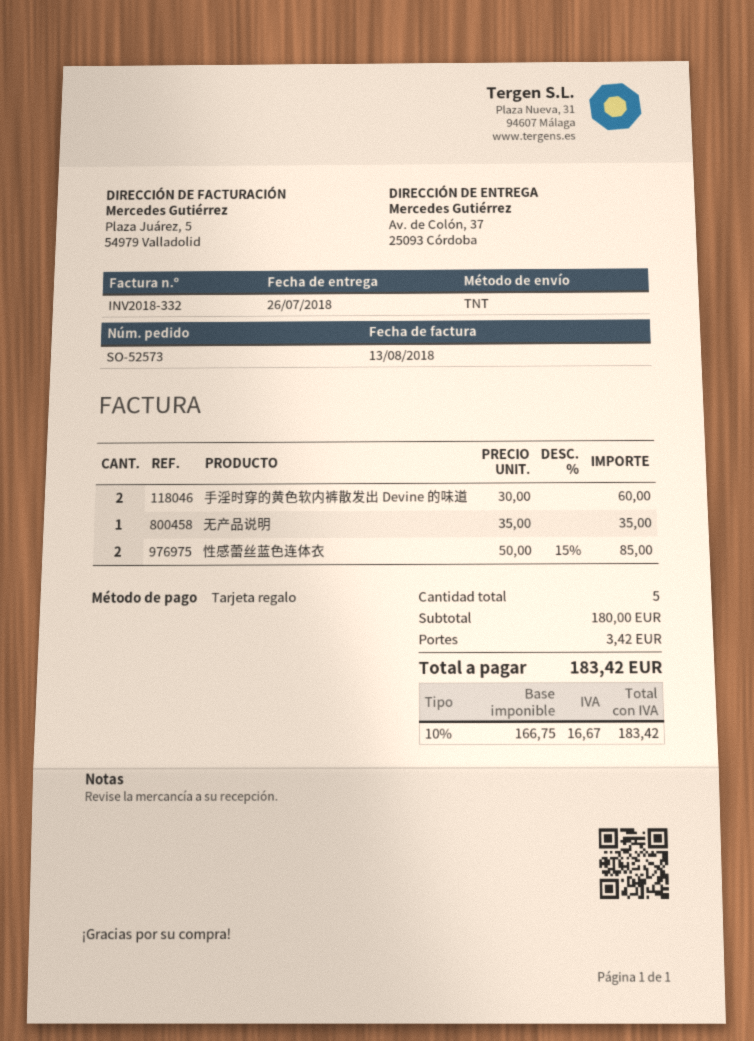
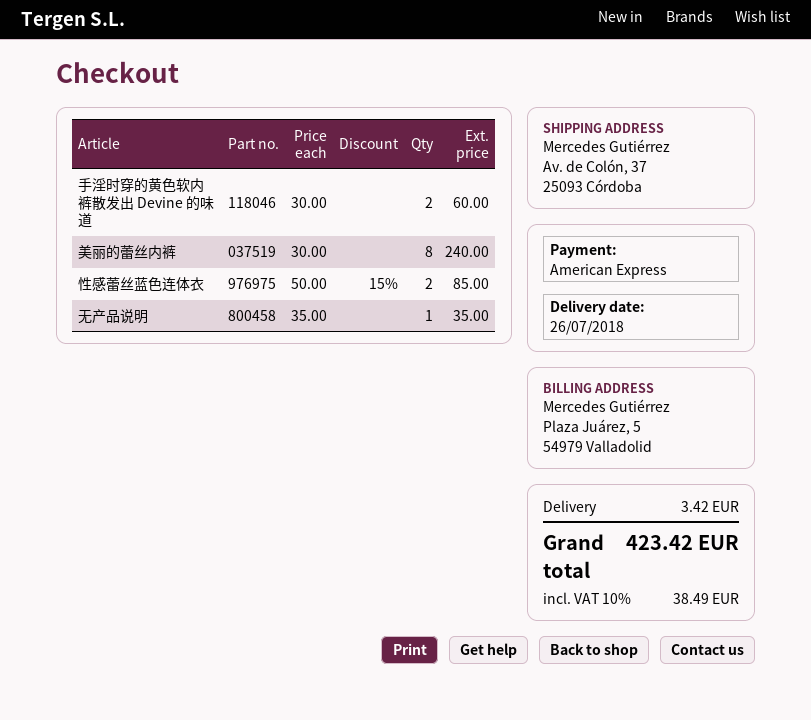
payment method: gift card -> American Express
美丽的蕾丝内裤: none -> 8 x 30.00 = 240.00
tax: 10% = 16.67 -> 10% = 38.49
total: 183.42 -> 423.42

